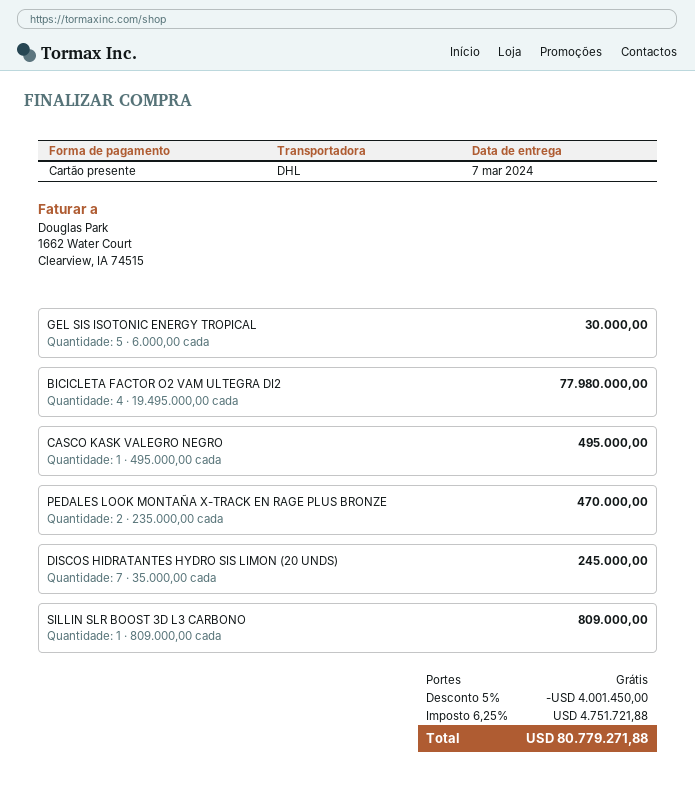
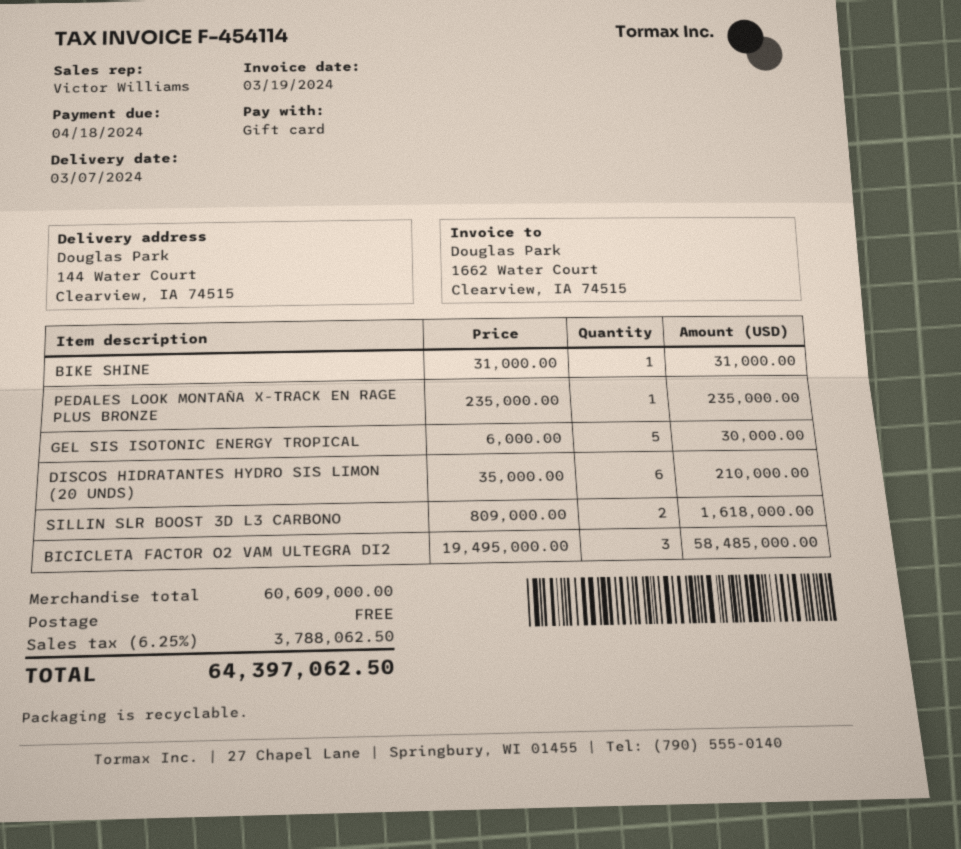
BICICLETA FACTOR O2 VAM ULTEGRA DI2: 4 x 19495000.00 = 77980000.00 -> 3 x 19495000.00 = 58485000.00
CASCO KASK VALEGRO NEGRO: 1 x 495000.00 = 495000.00 -> none
PEDALES LOOK MONTAÑA X-TRACK EN RAGE PLUS BRONZE: 2 x 235000.00 = 470000.00 -> 1 x 235000.00 = 235000.00
DISCOS HIDRATANTES HYDRO SIS LIMON (20 UNDS): 7 x 35000.00 = 245000.00 -> 6 x 35000.00 = 210000.00
SILLIN SLR BOOST 3D L3 CARBONO: 1 x 809000.00 = 809000.00 -> 2 x 809000.00 = 1618000.00
BIKE SHINE: none -> 1 x 31000.00 = 31000.00
discount: 5% = 4001450.00 -> none
tax: 6.25% = 4751721.88 -> 6.25% = 3788062.50
total: 80779271.88 -> 64397062.50

